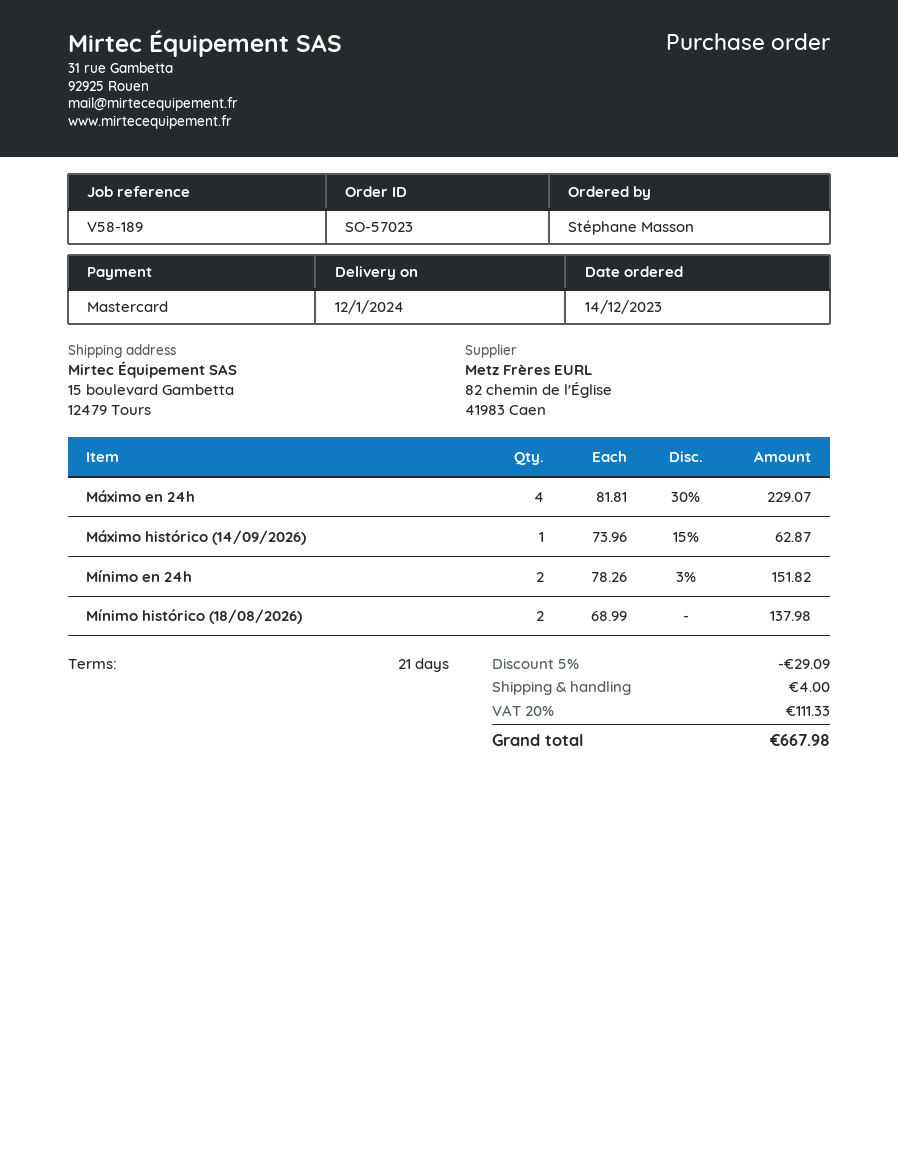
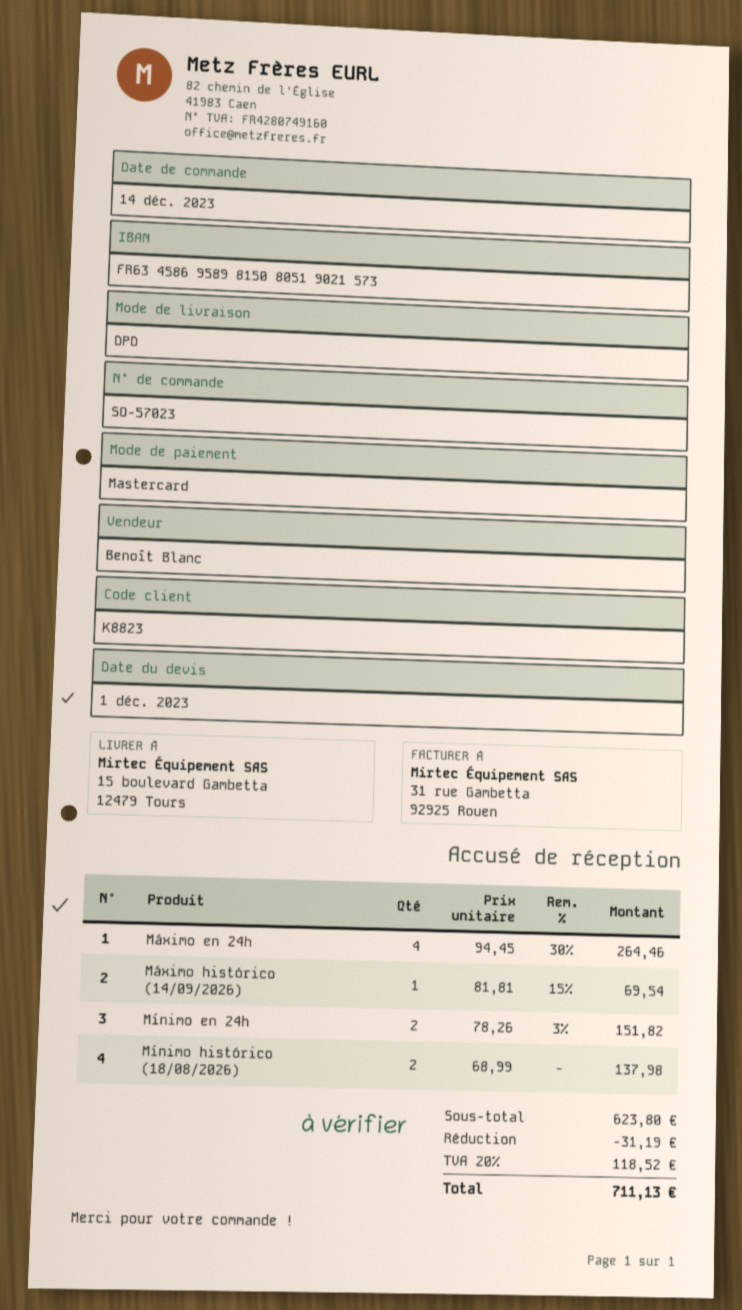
Máximo en 24h: 4 x 81.81 - 30% = 229.07 -> 4 x 94.45 - 30% = 264.46
Máximo histórico (14/09/2026): 1 x 73.96 - 15% = 62.87 -> 1 x 81.81 - 15% = 69.54
discount: 29.09 -> 31.19
shipping: 4.00 -> none
tax: 20% = 111.33 -> 20% = 118.52
total: 667.98 -> 711.13

